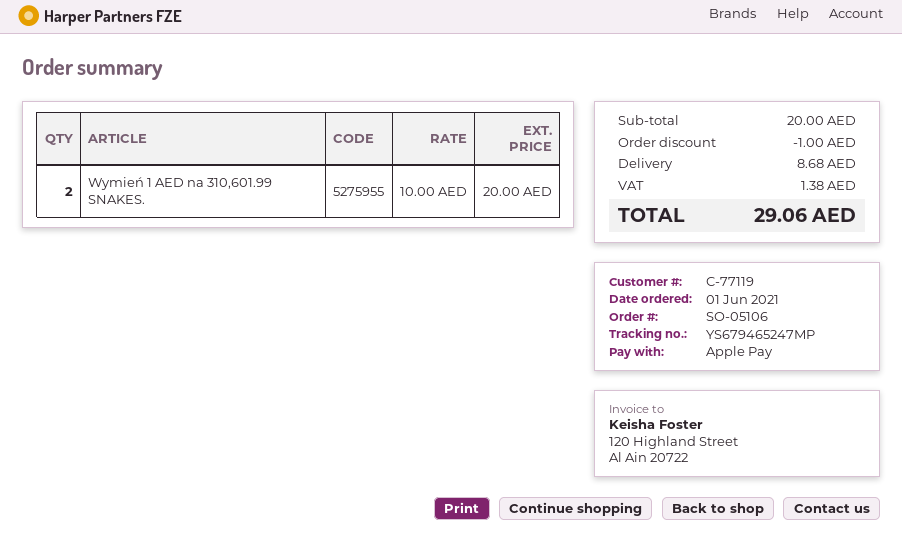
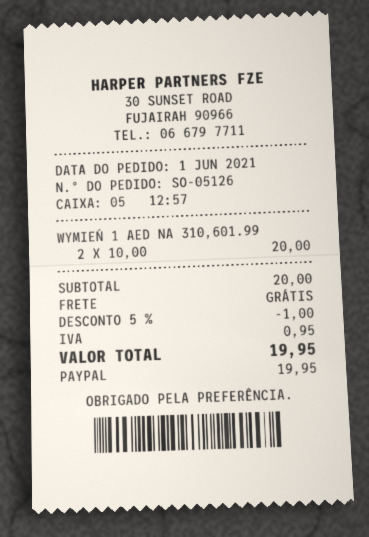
order number: SO-05106 -> SO-05126
payment method: Apple Pay -> PayPal
shipping: 8.68 -> 0.00
tax: 1.38 -> 0.95
total: 29.06 -> 19.95

